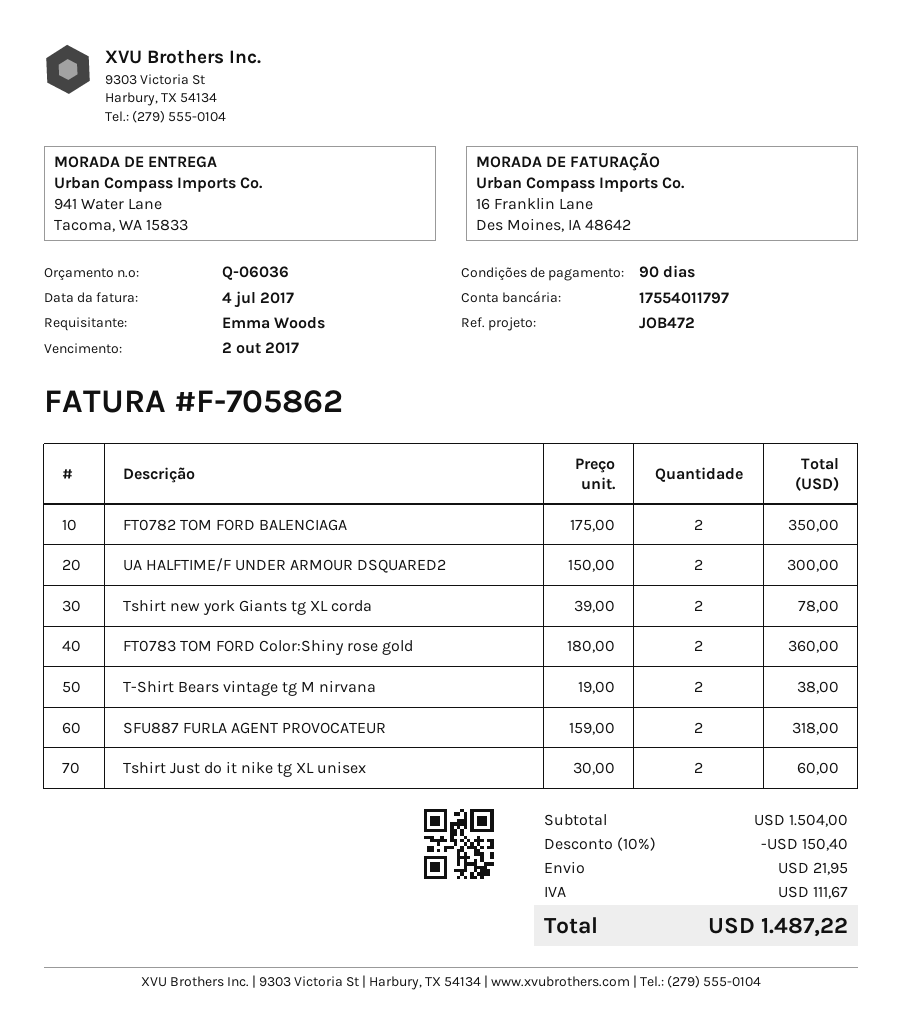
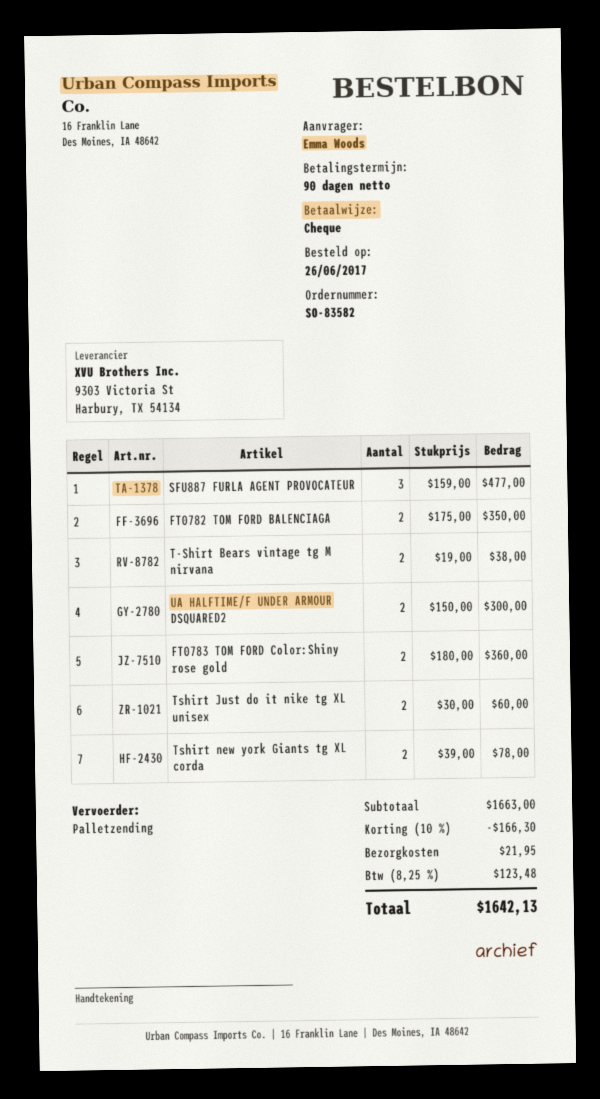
SFU887 FURLA AGENT PROVOCATEUR: 2 x 159.00 = 318.00 -> 3 x 159.00 = 477.00
subtotal: 1504.00 -> 1663.00
discount: 10% = 150.40 -> 10% = 166.30
tax: 111.67 -> 123.48
total: 1487.22 -> 1642.13

